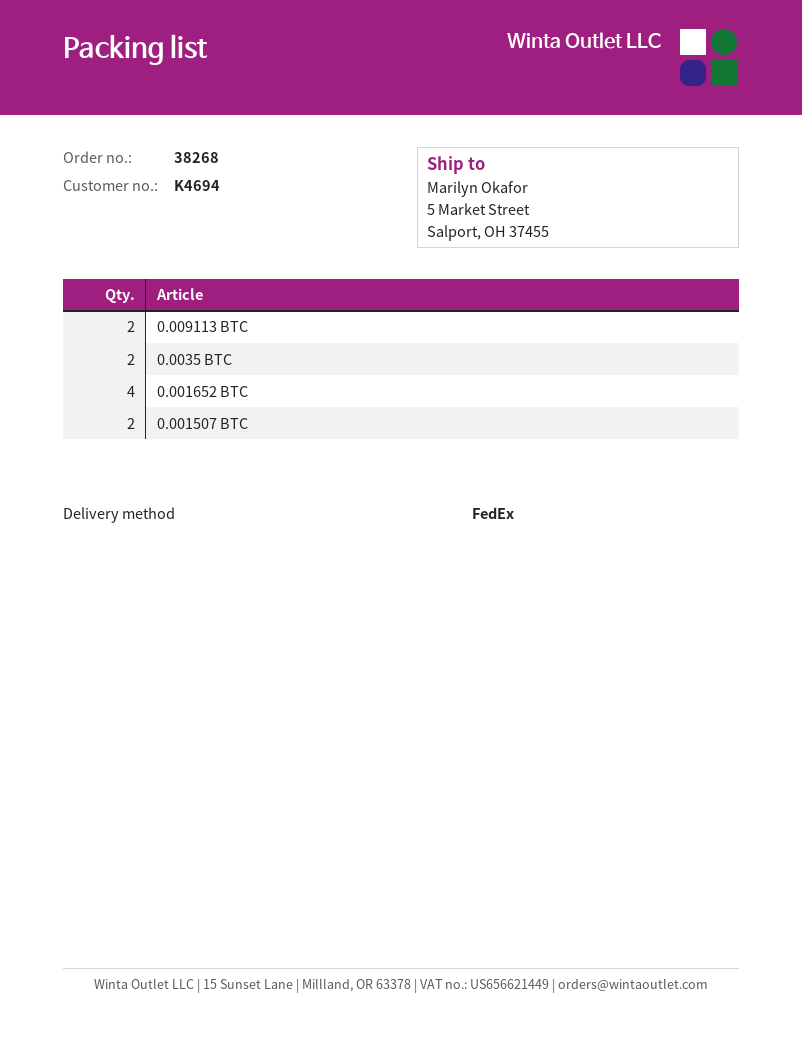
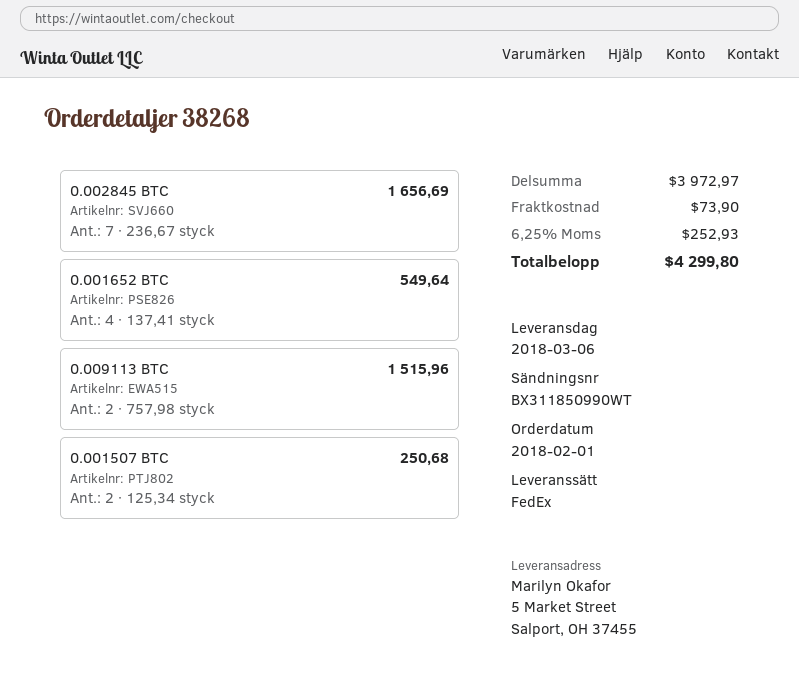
0.0035 BTC: 2 -> none
0.002845 BTC: none -> 7

